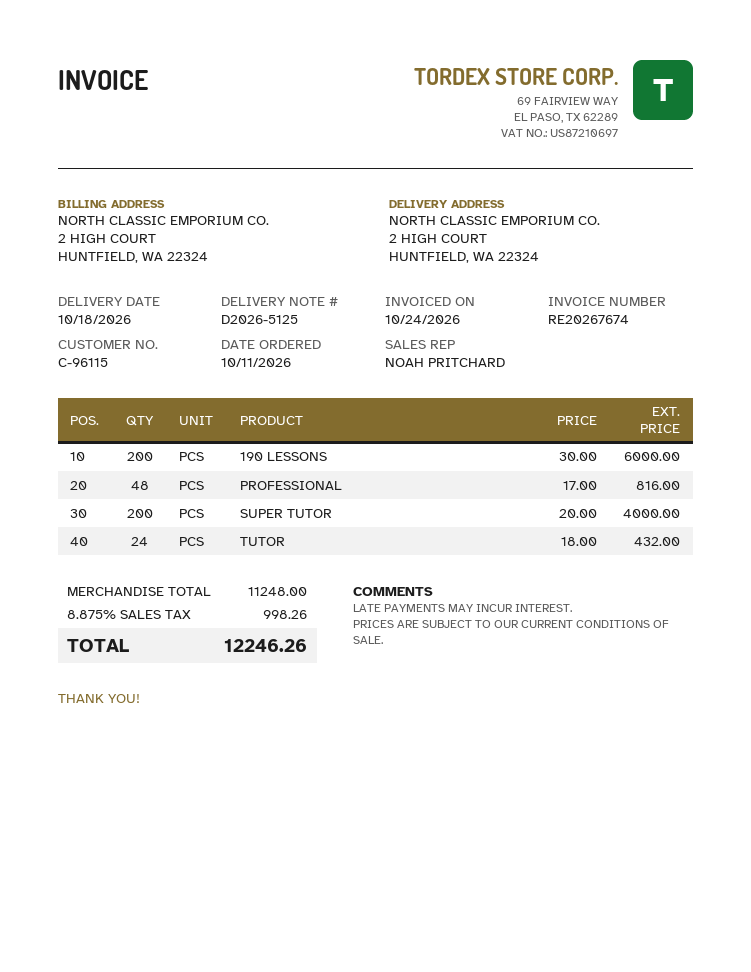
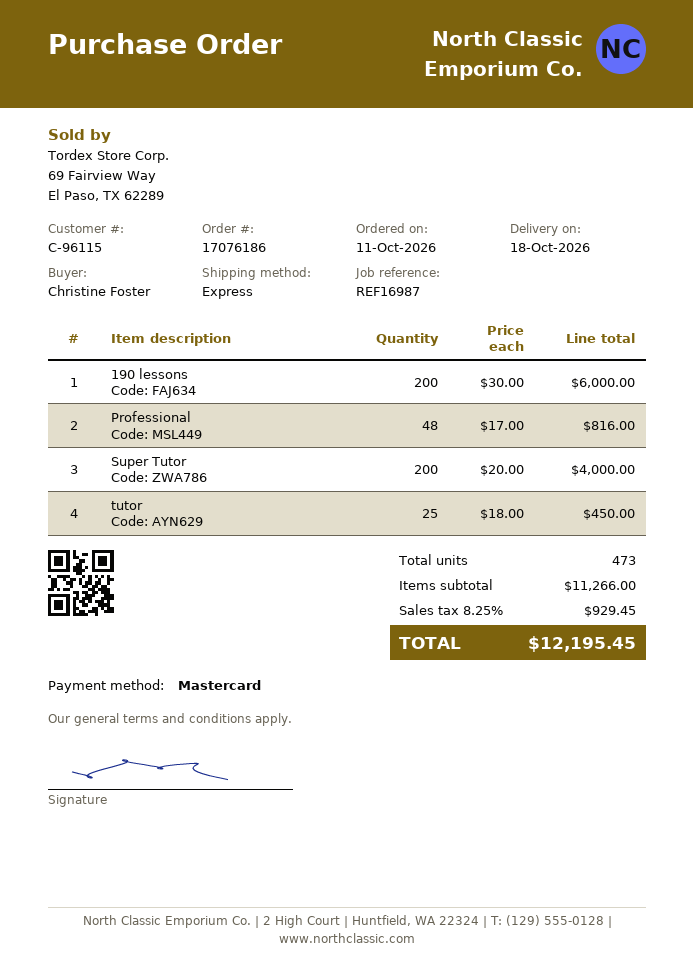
TUTOR: 24 x 18.00 = 432.00 -> 25 x 18.00 = 450.00
subtotal: 11248.00 -> 11266.00
tax: 8.875% = 998.26 -> 8.25% = 929.45
total: 12246.26 -> 12195.45

